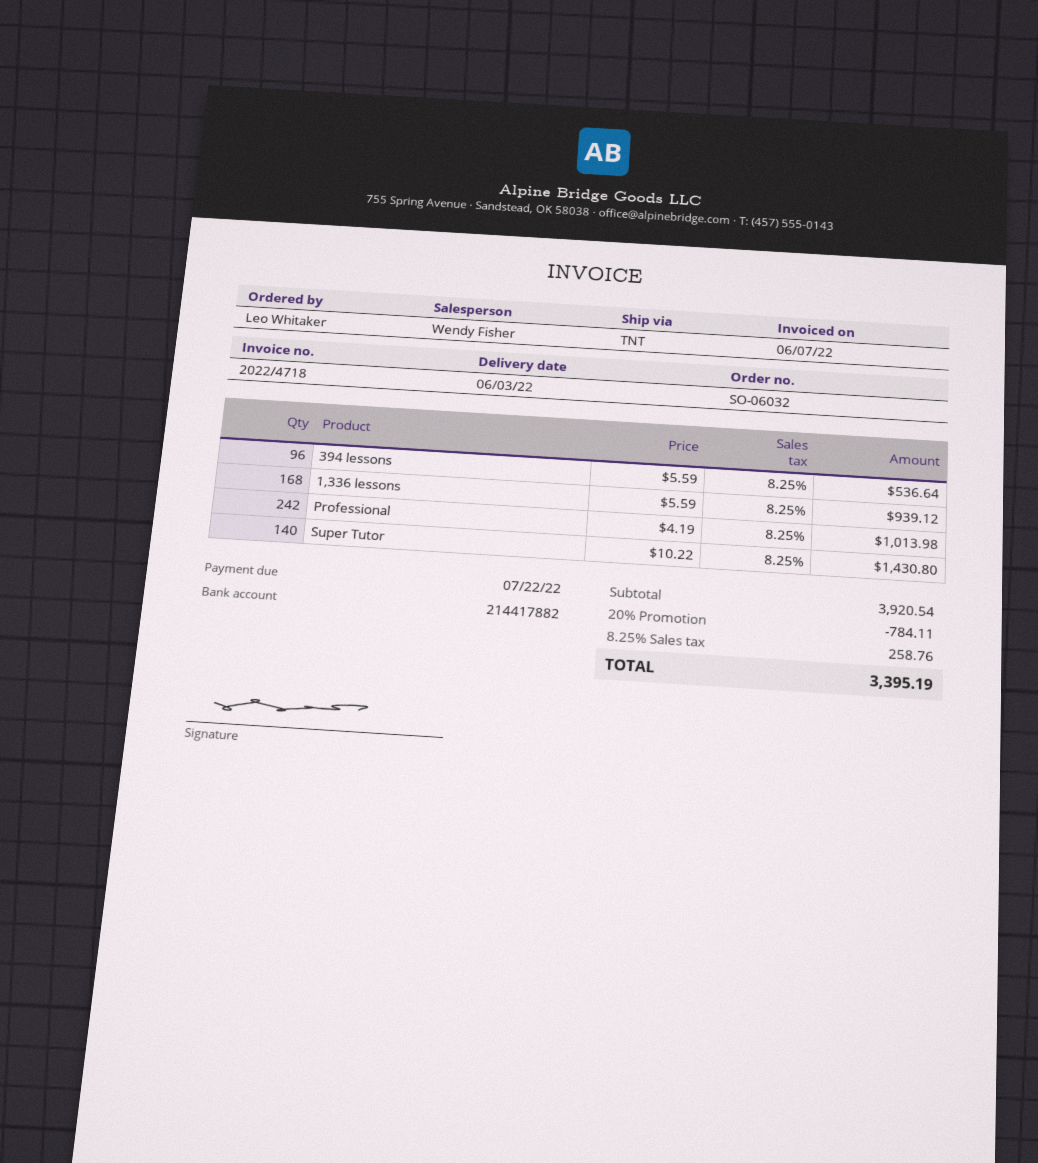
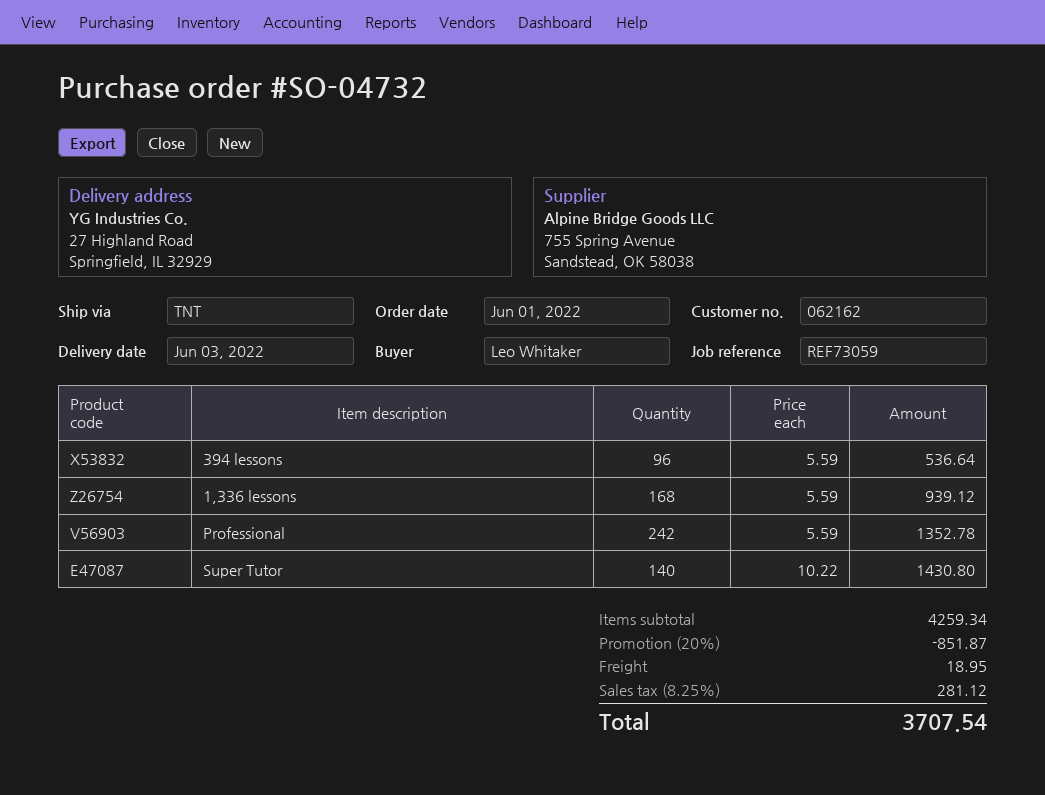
order number: SO-06032 -> SO-04732
Professional: 242 x 4.19 = 1013.98 -> 242 x 5.59 = 1352.78
subtotal: 3920.54 -> 4259.34
discount: 20% = 784.11 -> 20% = 851.87
shipping: none -> 18.95
tax: 8.25% = 258.76 -> 8.25% = 281.12
total: 3395.19 -> 3707.54

